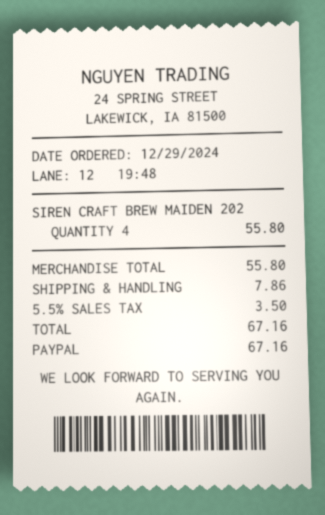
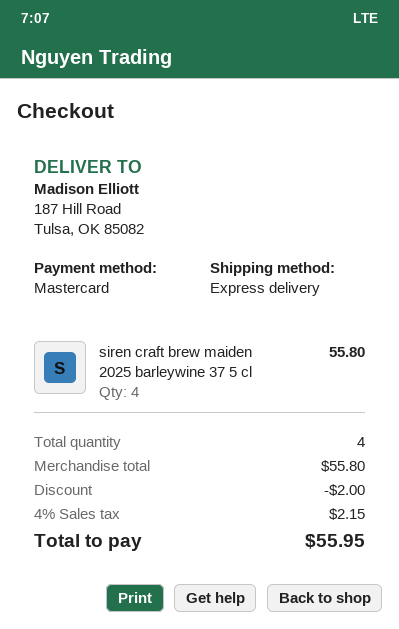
payment method: PayPal -> Mastercard
discount: none -> 2.00
shipping: 7.86 -> none
tax: 5.5% = 3.50 -> 4% = 2.15
total: 67.16 -> 55.95

